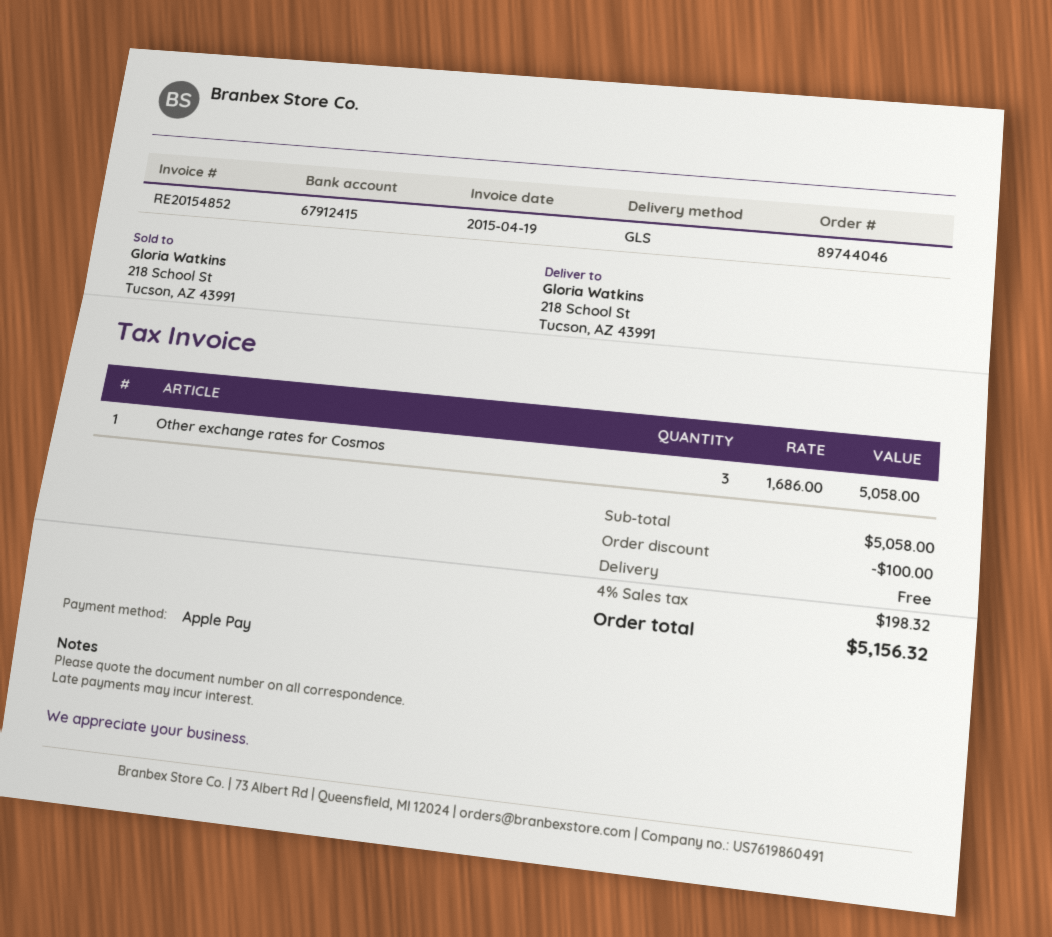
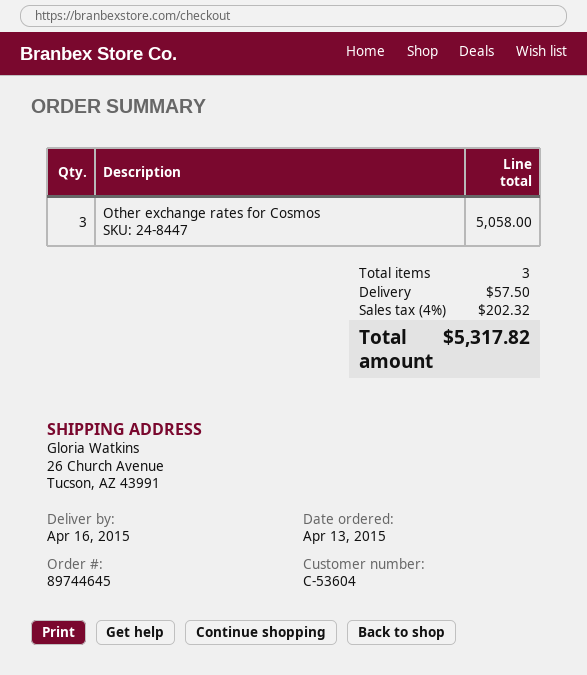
order number: 89744046 -> 89744645
ship to: 218 School St, Tucson, AZ 43991 -> 26 Church Avenue, Tucson, AZ 43991
discount: 100.00 -> none
shipping: 0.00 -> 57.50
tax: 4% = 198.32 -> 4% = 202.32
total: 5156.32 -> 5317.82

